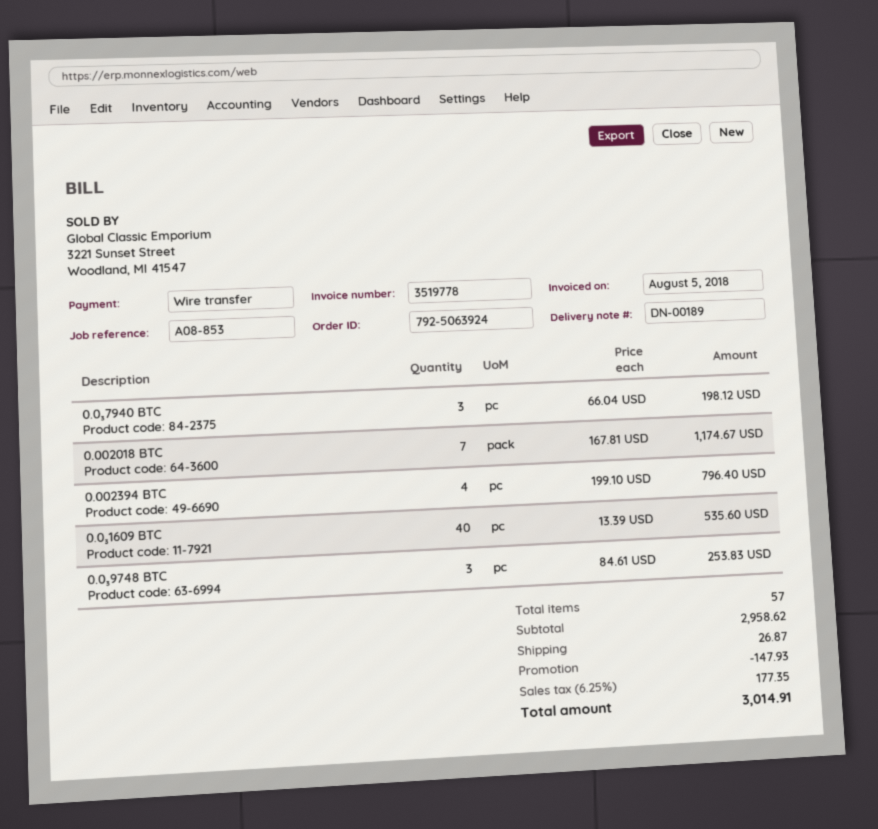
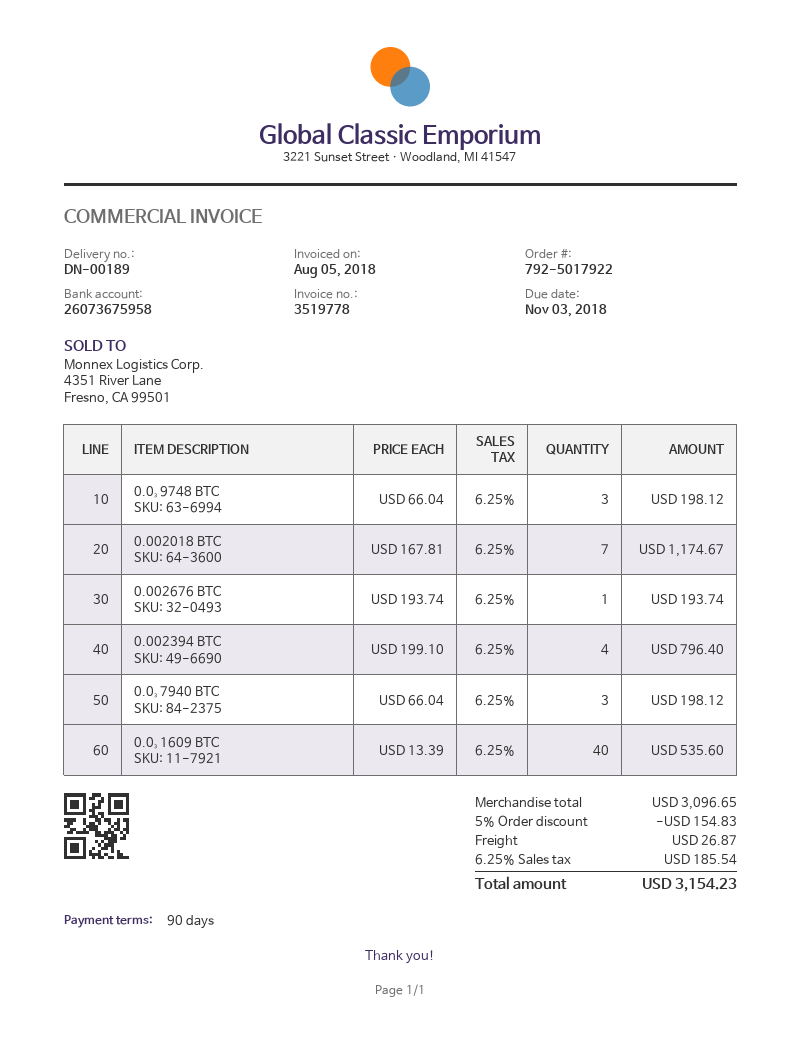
order number: 792-5063924 -> 792-5017922
0.0₃9748 BTC: 3 x 84.61 = 253.83 -> 3 x 66.04 = 198.12
0.002676 BTC: none -> 1 x 193.74 = 193.74
subtotal: 2958.62 -> 3096.65
discount: 147.93 -> 154.83
tax: 6.25% = 177.35 -> 6.25% = 185.54
total: 3014.91 -> 3154.23

